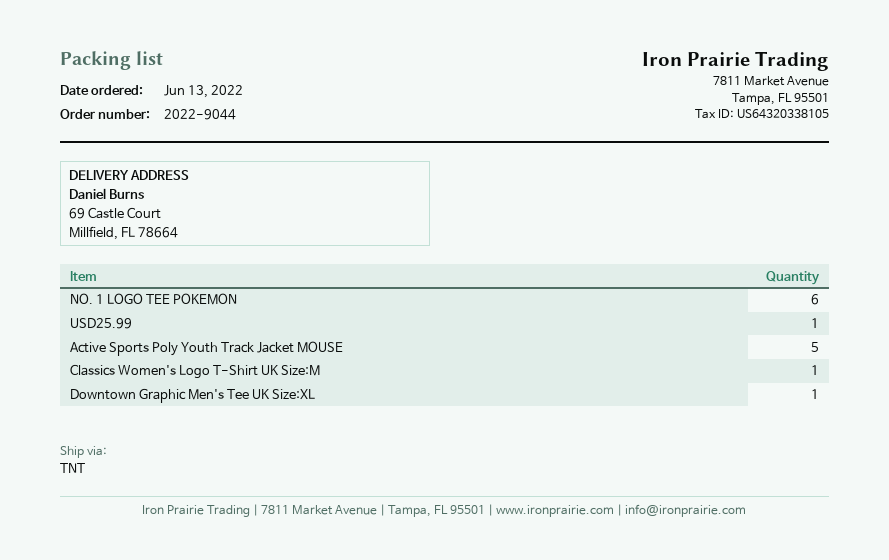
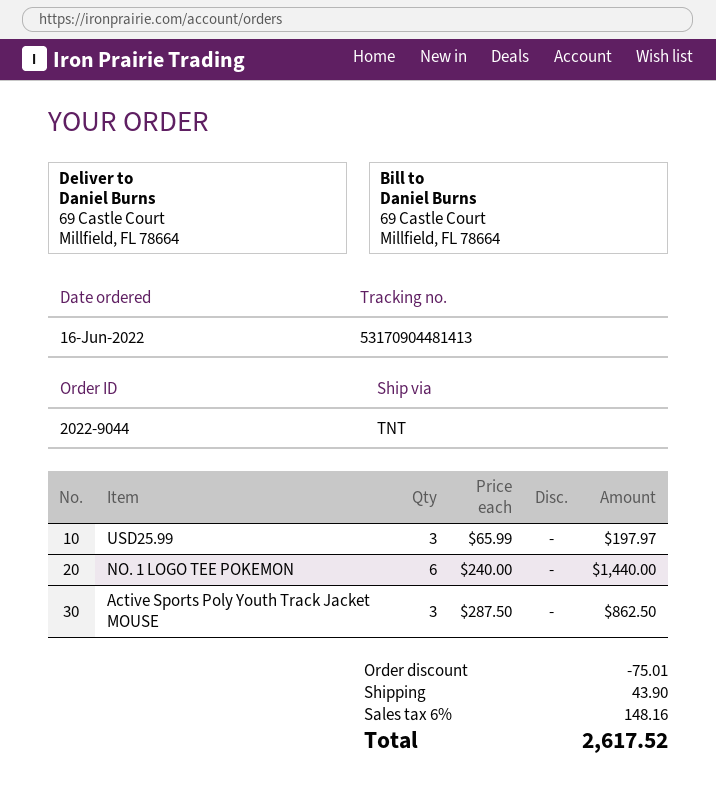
order date: 2022-06-13 -> 2022-06-16
USD25.99: 1 -> 3
Active Sports Poly Youth Track Jacket MOUSE: 5 -> 3
Classics Women's Logo T-Shirt UK Size:M: 1 -> none
Downtown Graphic Men's Tee UK Size:XL: 1 -> none

